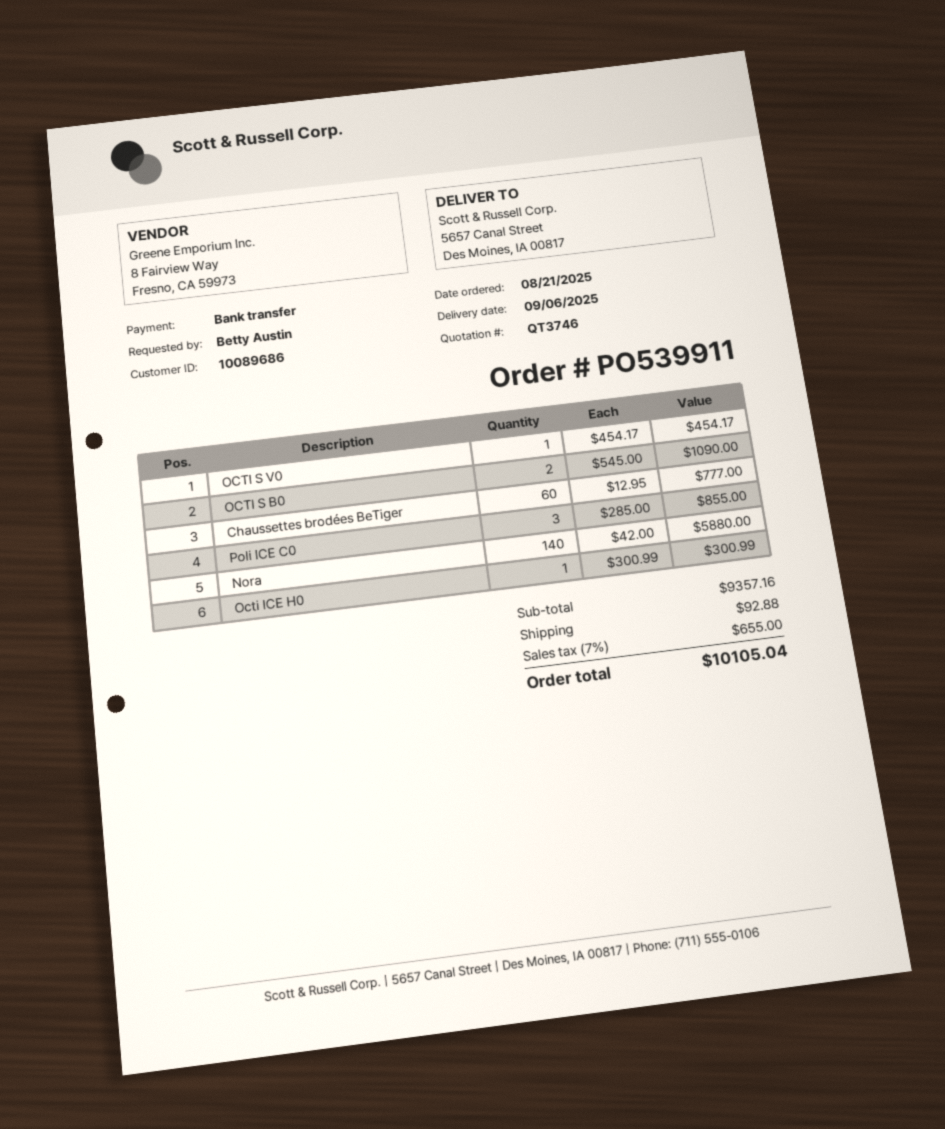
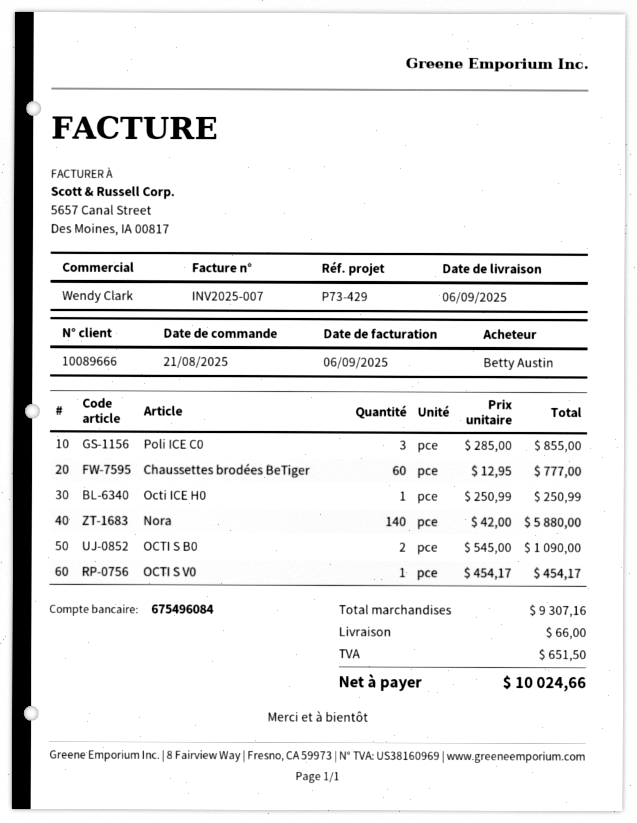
customer number: 10089686 -> 10089666
Octi ICE H0: 1 x 300.99 = 300.99 -> 1 x 250.99 = 250.99
subtotal: 9357.16 -> 9307.16
shipping: 92.88 -> 66.00
tax: 655.00 -> 651.50
total: 10105.04 -> 10024.66

